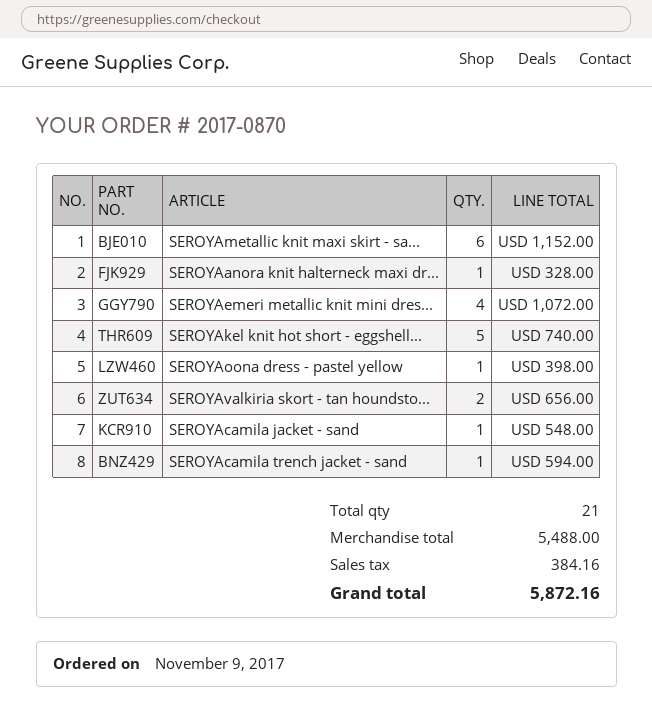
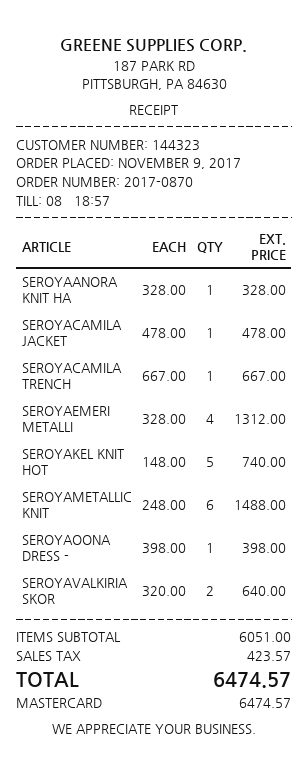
SEROYAmetallic knit maxi skirt - sa...: 6 for 1152.00 -> 6 for 1488.00
SEROYAemeri metallic knit mini dres...: 4 for 1072.00 -> 4 for 1312.00
SEROYAvalkiria skort - tan houndsto...: 2 for 656.00 -> 2 for 640.00
SEROYAcamila jacket - sand: 1 for 548.00 -> 1 for 478.00
SEROYAcamila trench jacket - sand: 1 for 594.00 -> 1 for 667.00
subtotal: 5488.00 -> 6051.00
tax: 384.16 -> 423.57
total: 5872.16 -> 6474.57

